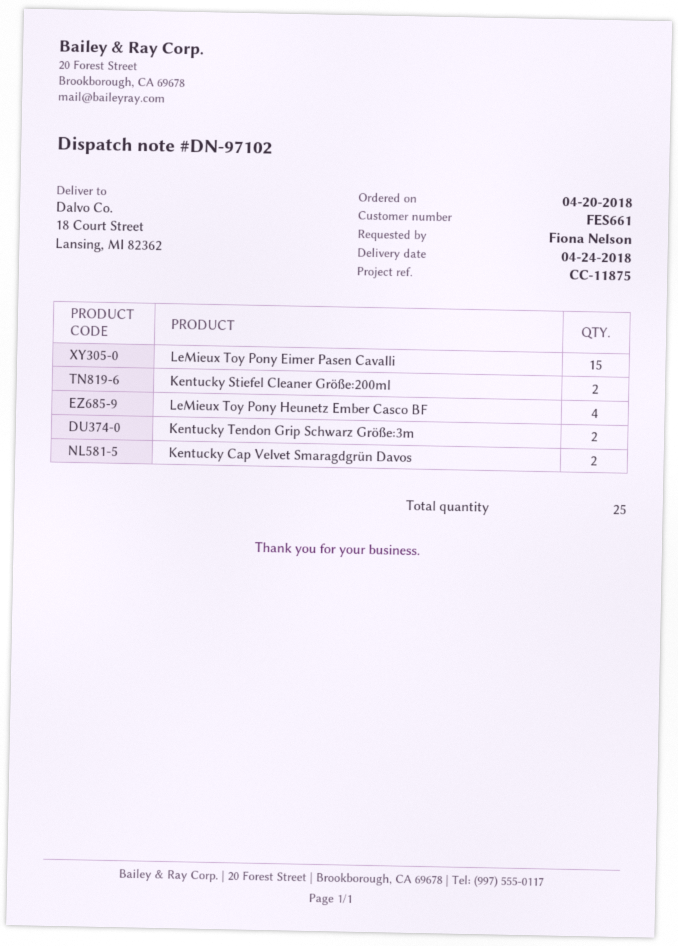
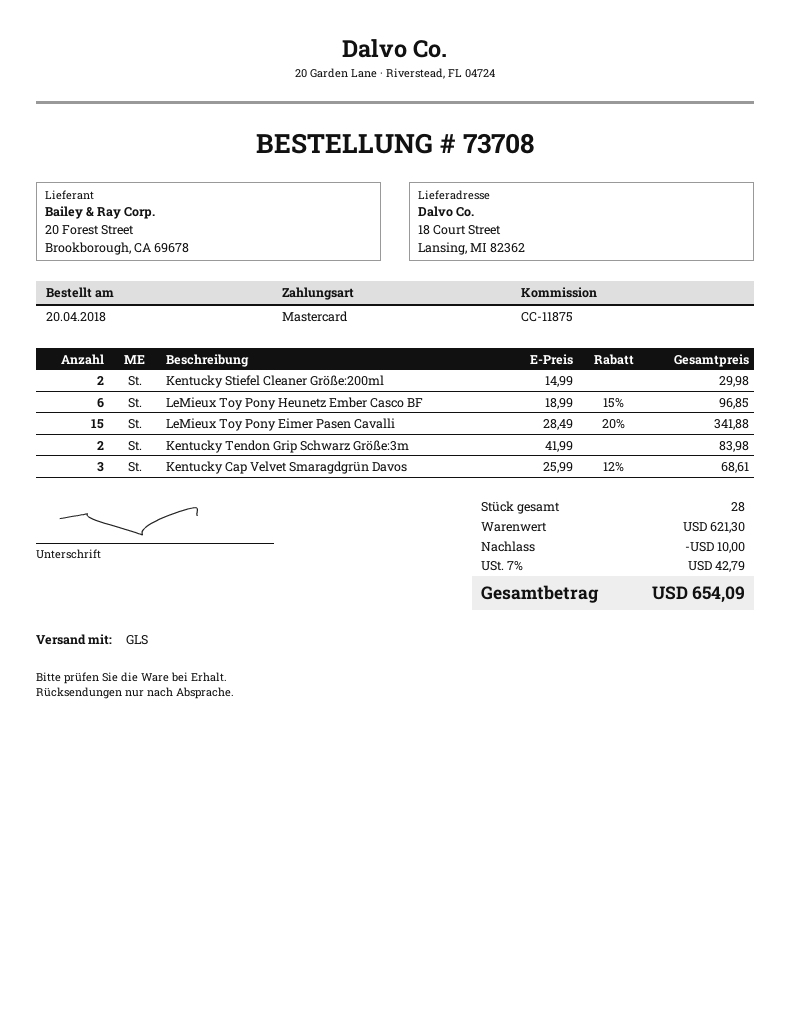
LeMieux Toy Pony Heunetz Ember Casco BF: 4 -> 6
Kentucky Cap Velvet Smaragdgrün Davos: 2 -> 3
total quantity: 25 -> 28

